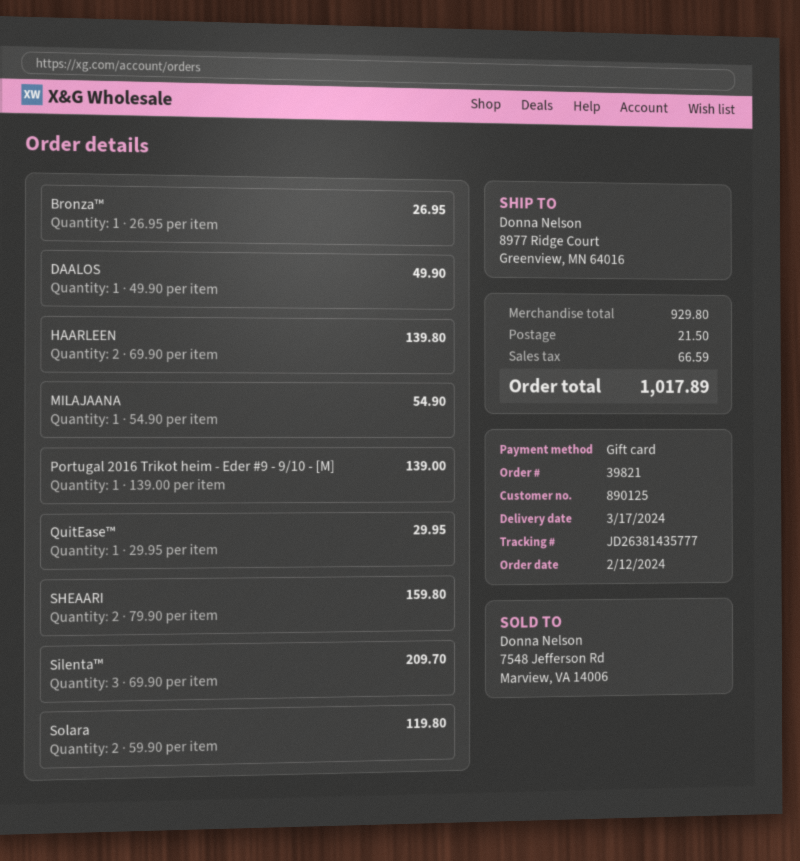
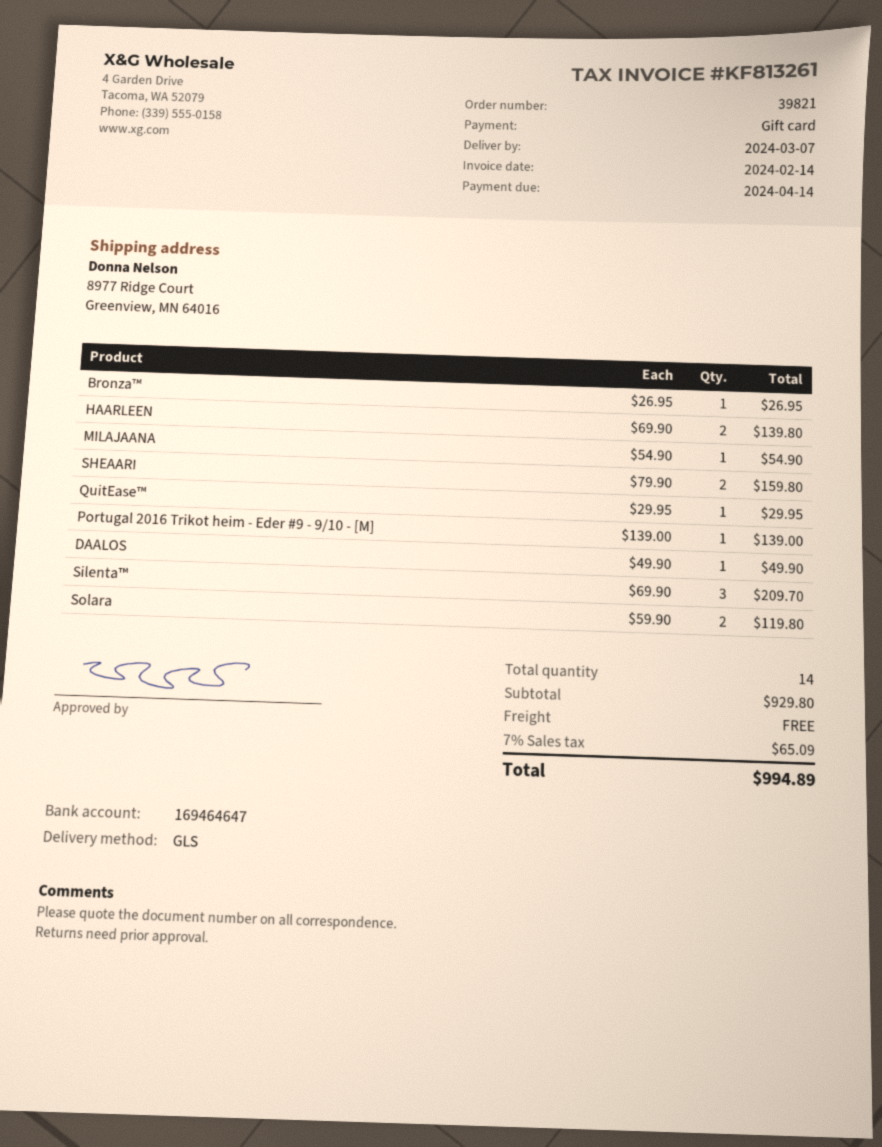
delivery date: 2024-03-17 -> 2024-03-07
shipping: 21.50 -> 0.00
tax: 66.59 -> 65.09
total: 1017.89 -> 994.89

